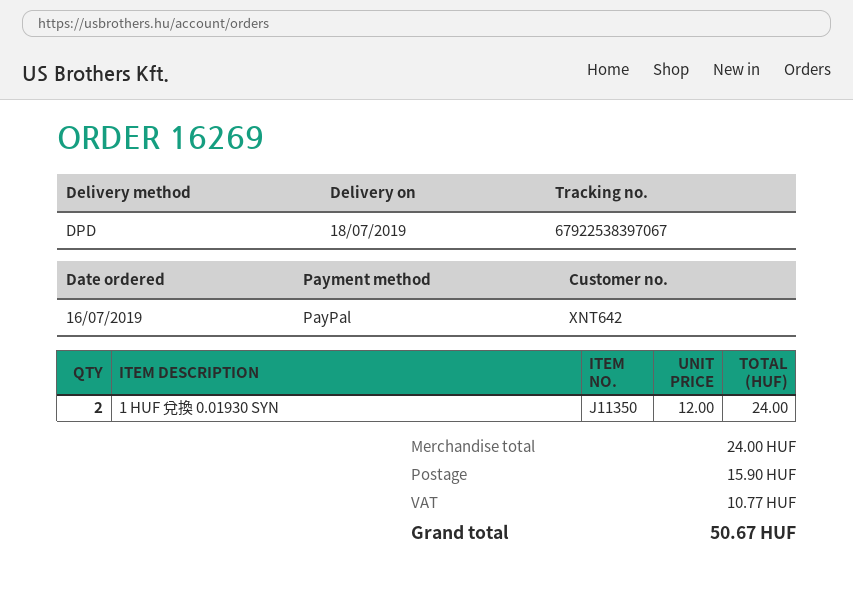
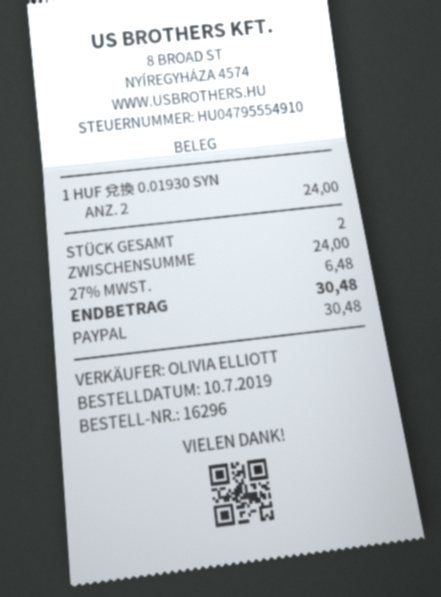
order number: 16269 -> 16296
order date: 2019-07-16 -> 2019-07-10
shipping: 15.90 -> none
tax: 10.77 -> 6.48
total: 50.67 -> 30.48

